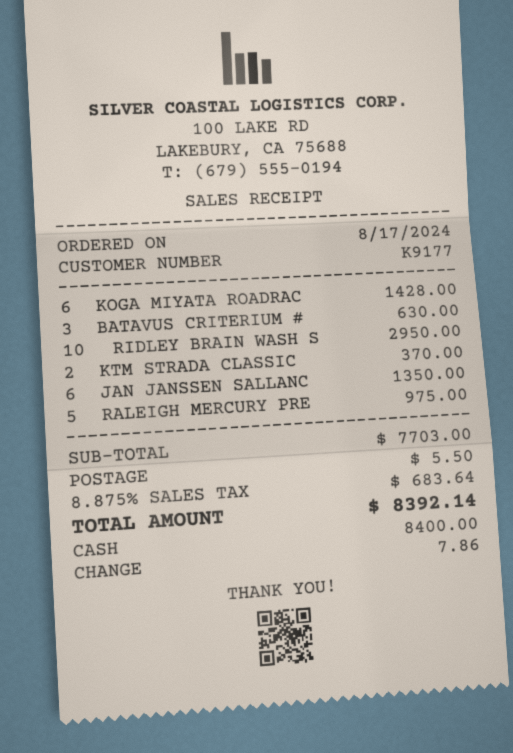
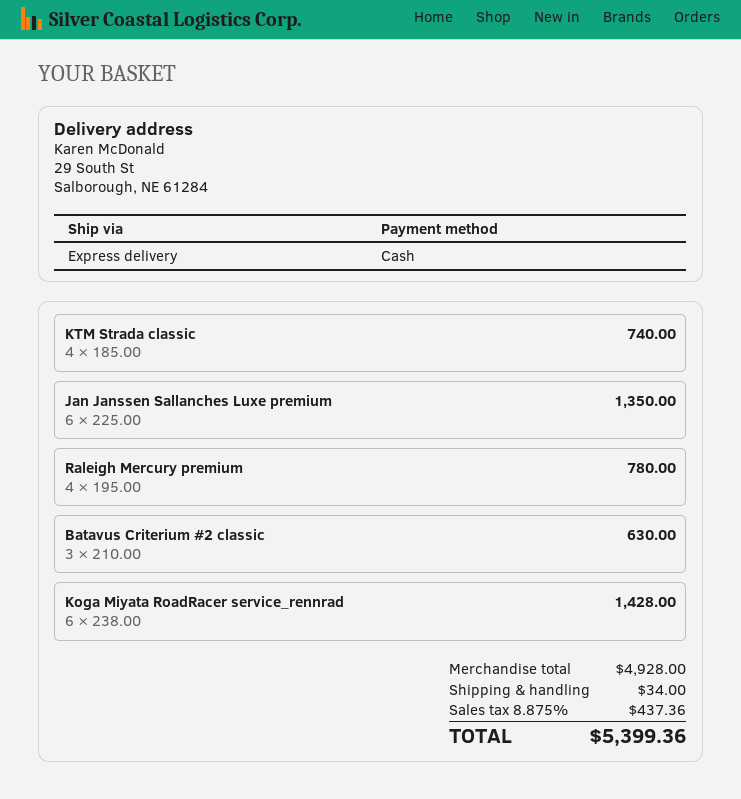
RIDLEY BRAIN WASH S: 10 for 2950.00 -> none
KTM STRADA CLASSIC: 2 for 370.00 -> 4 for 740.00
RALEIGH MERCURY PRE: 5 for 975.00 -> 4 for 780.00
subtotal: 7703.00 -> 4928.00
shipping: 5.50 -> 34.00
tax: 8.875% = 683.64 -> 8.875% = 437.36
total: 8392.14 -> 5399.36

